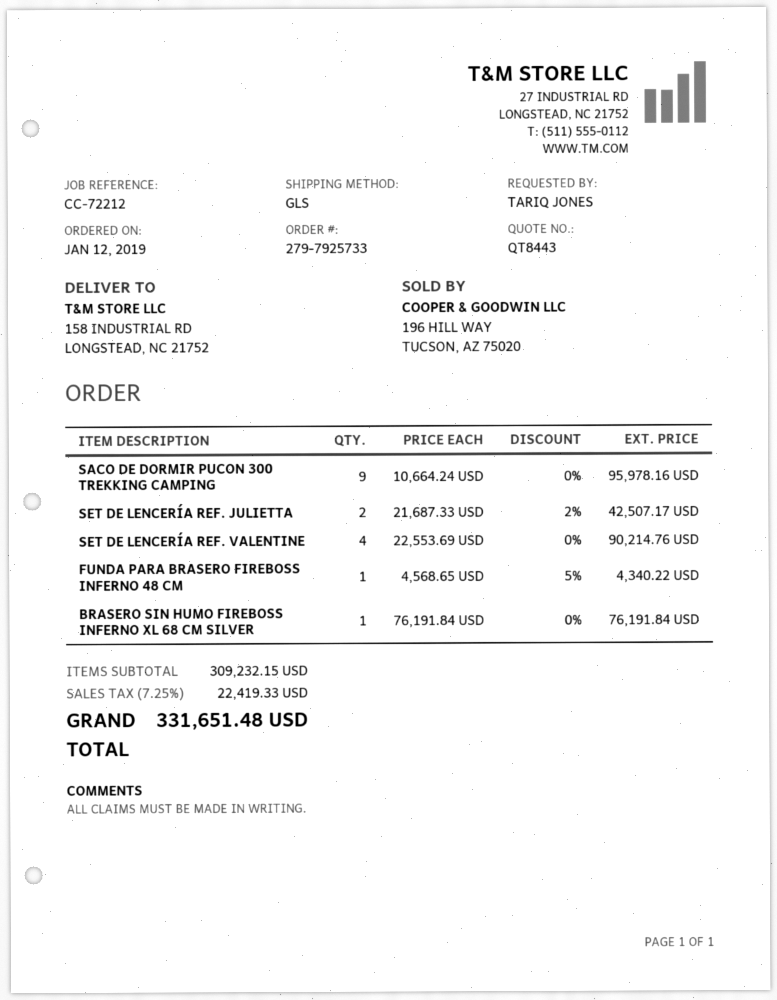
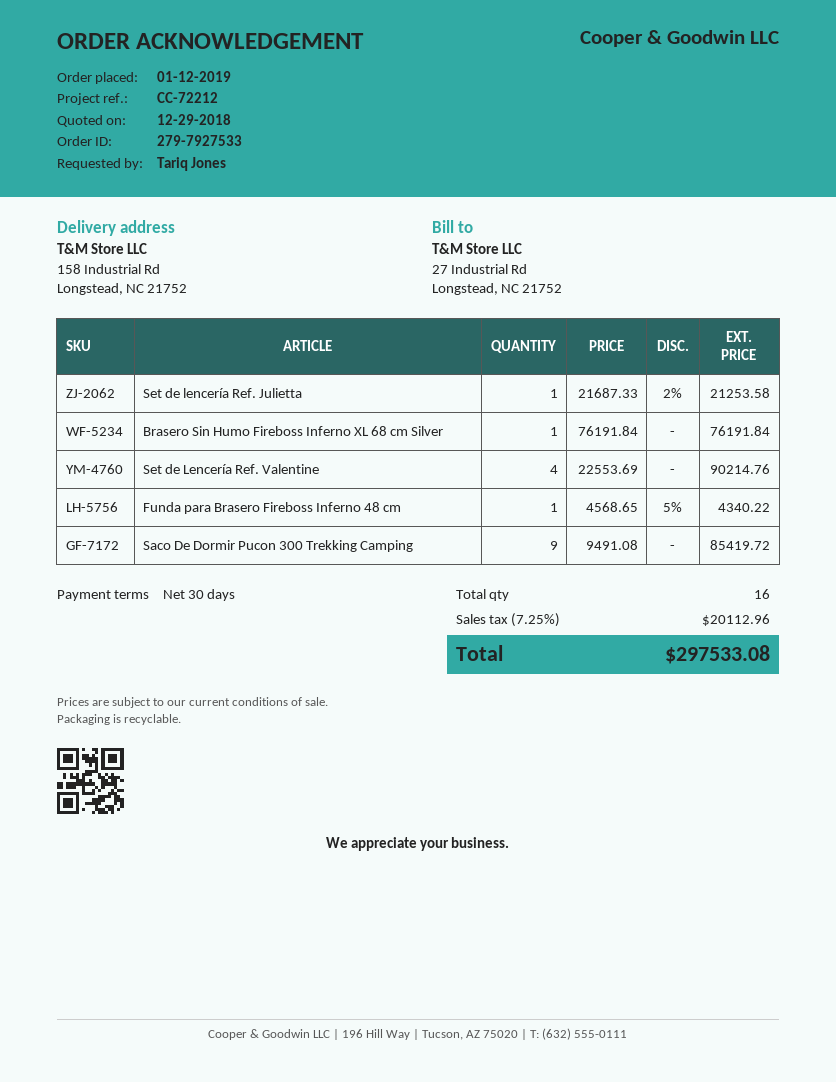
order number: 279-7925733 -> 279-7927533
SACO DE DORMIR PUCON 300 TREKKING CAMPING: 9 x 10664.24 = 95978.16 -> 9 x 9491.08 = 85419.72
SET DE LENCERÍA REF. JULIETTA: 2 x 21687.33 - 2% = 42507.17 -> 1 x 21687.33 - 2% = 21253.58
tax: 7.25% = 22419.33 -> 7.25% = 20112.96
total: 331651.48 -> 297533.08

